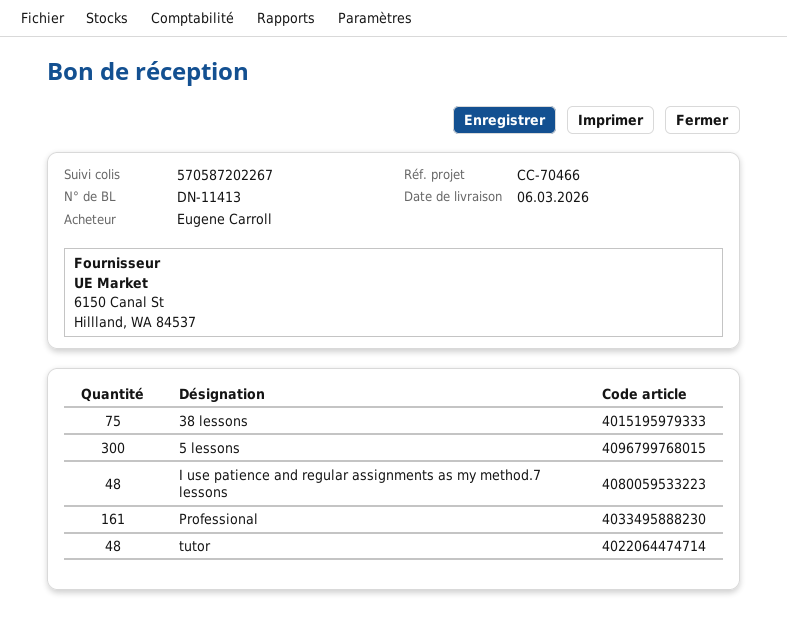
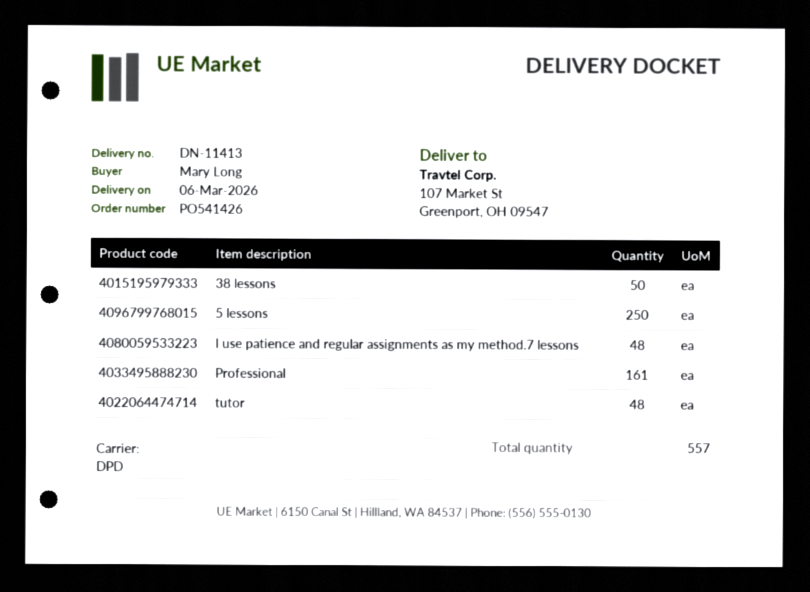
ordered by: Eugene Carroll -> Mary Long
38 lessons: 75 -> 50
5 lessons: 300 -> 250

